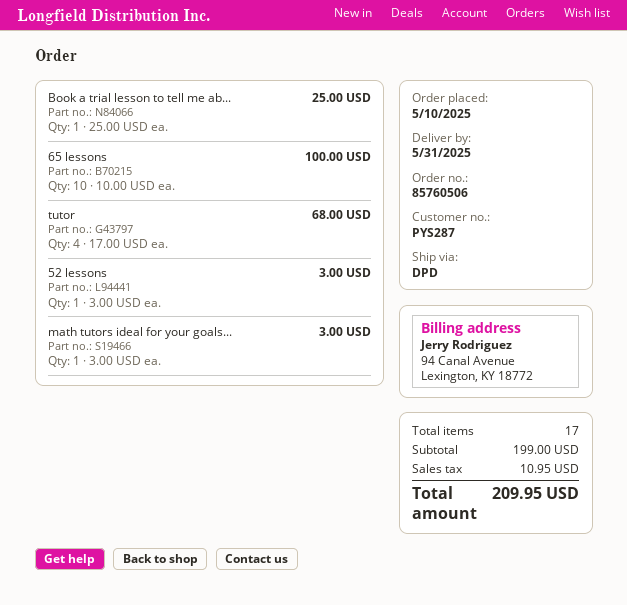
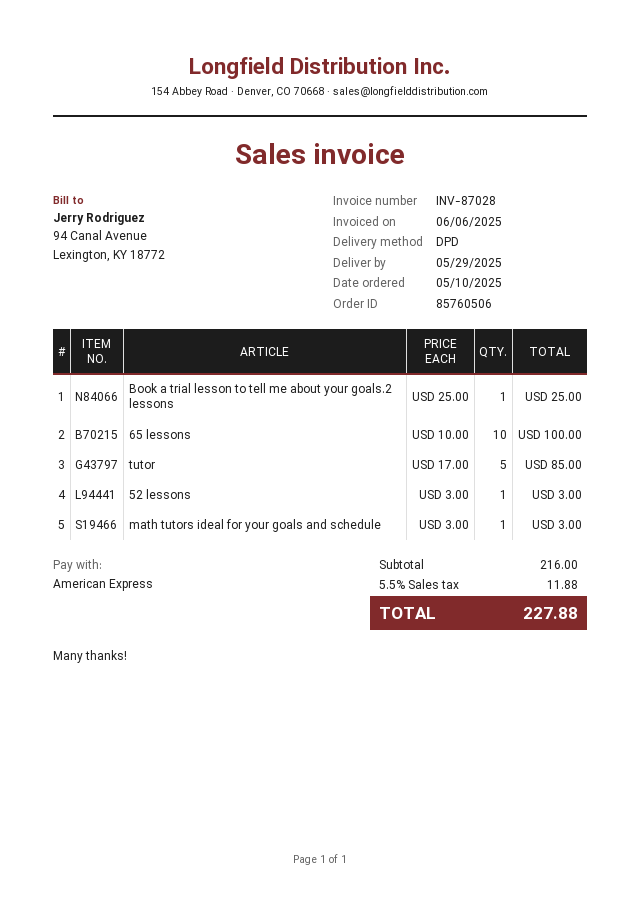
delivery date: 2025-05-31 -> 2025-05-29
tutor: 4 x 17.00 = 68.00 -> 5 x 17.00 = 85.00
subtotal: 199.00 -> 216.00
tax: 10.95 -> 11.88
total: 209.95 -> 227.88

